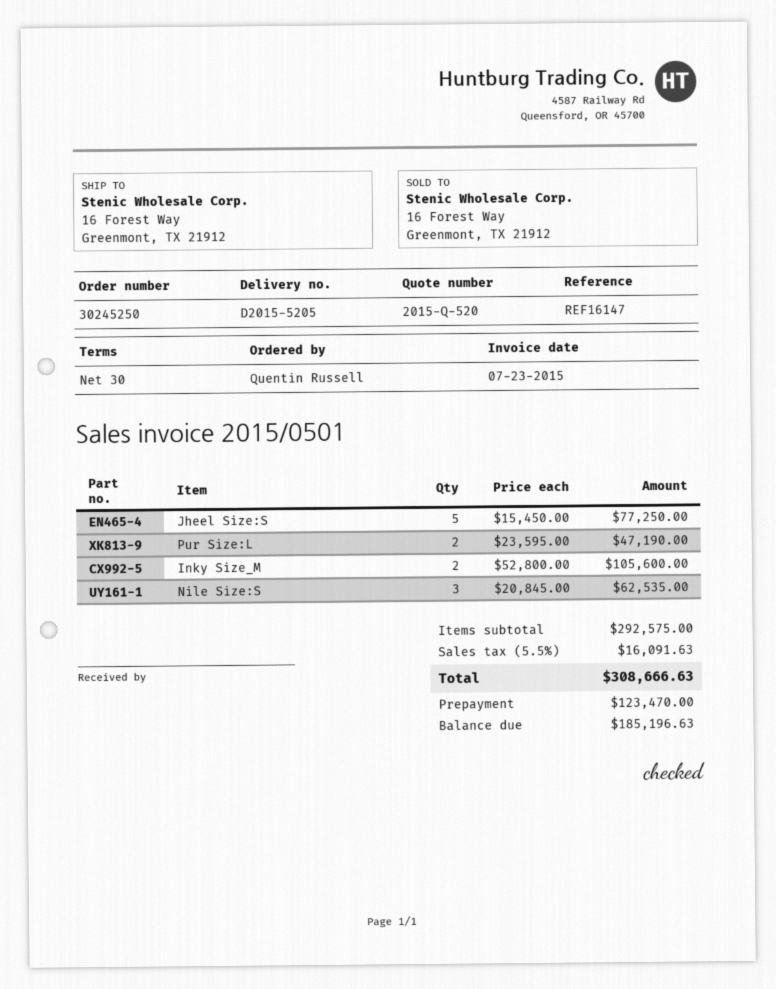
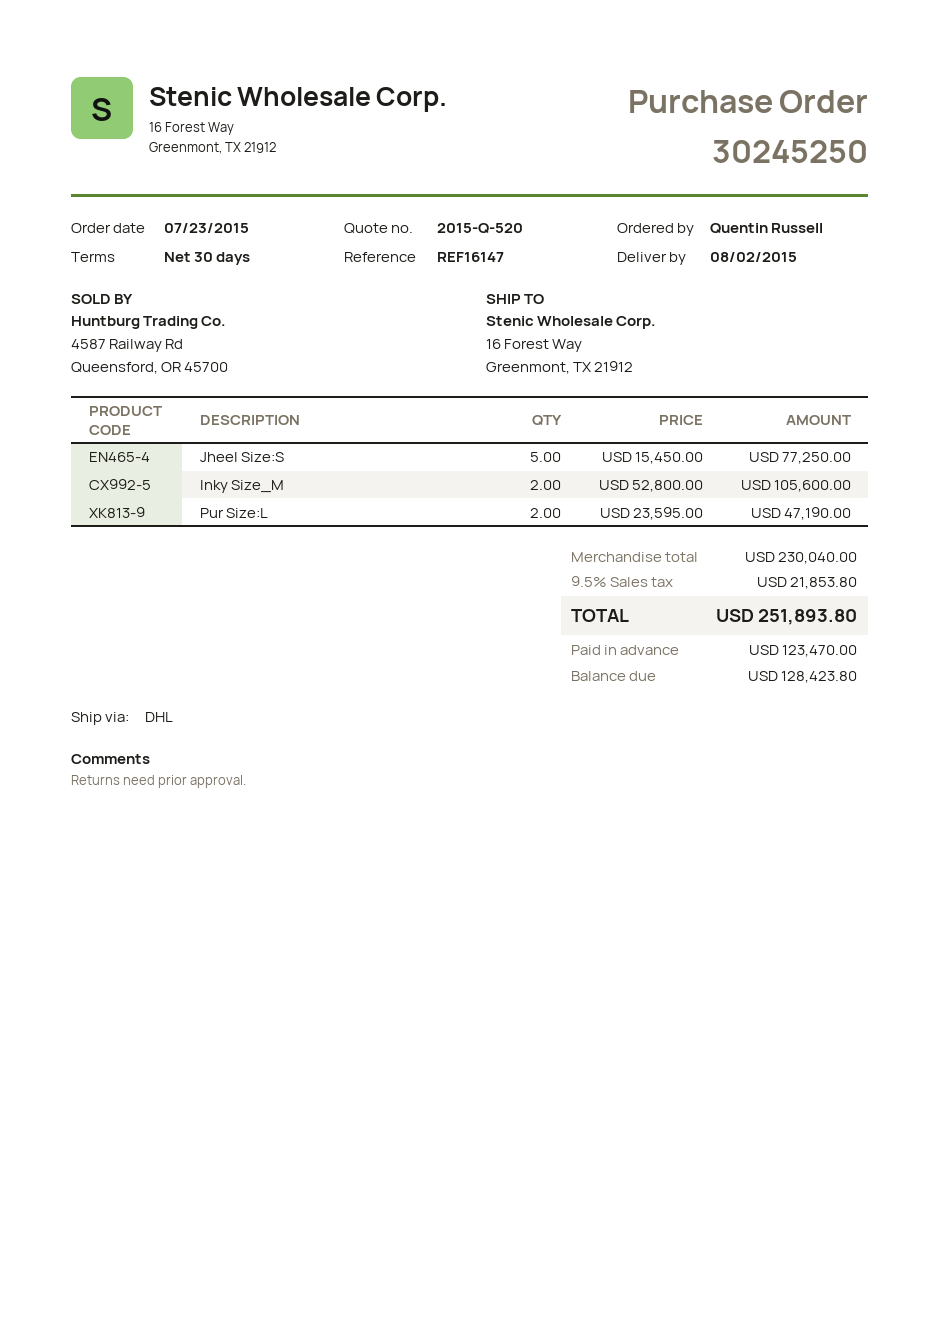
Nile Size:S: 3 x 20845.00 = 62535.00 -> none
subtotal: 292575.00 -> 230040.00
tax: 5.5% = 16091.63 -> 9.5% = 21853.80
total: 308666.63 -> 251893.80
balance: 185196.63 -> 128423.80

